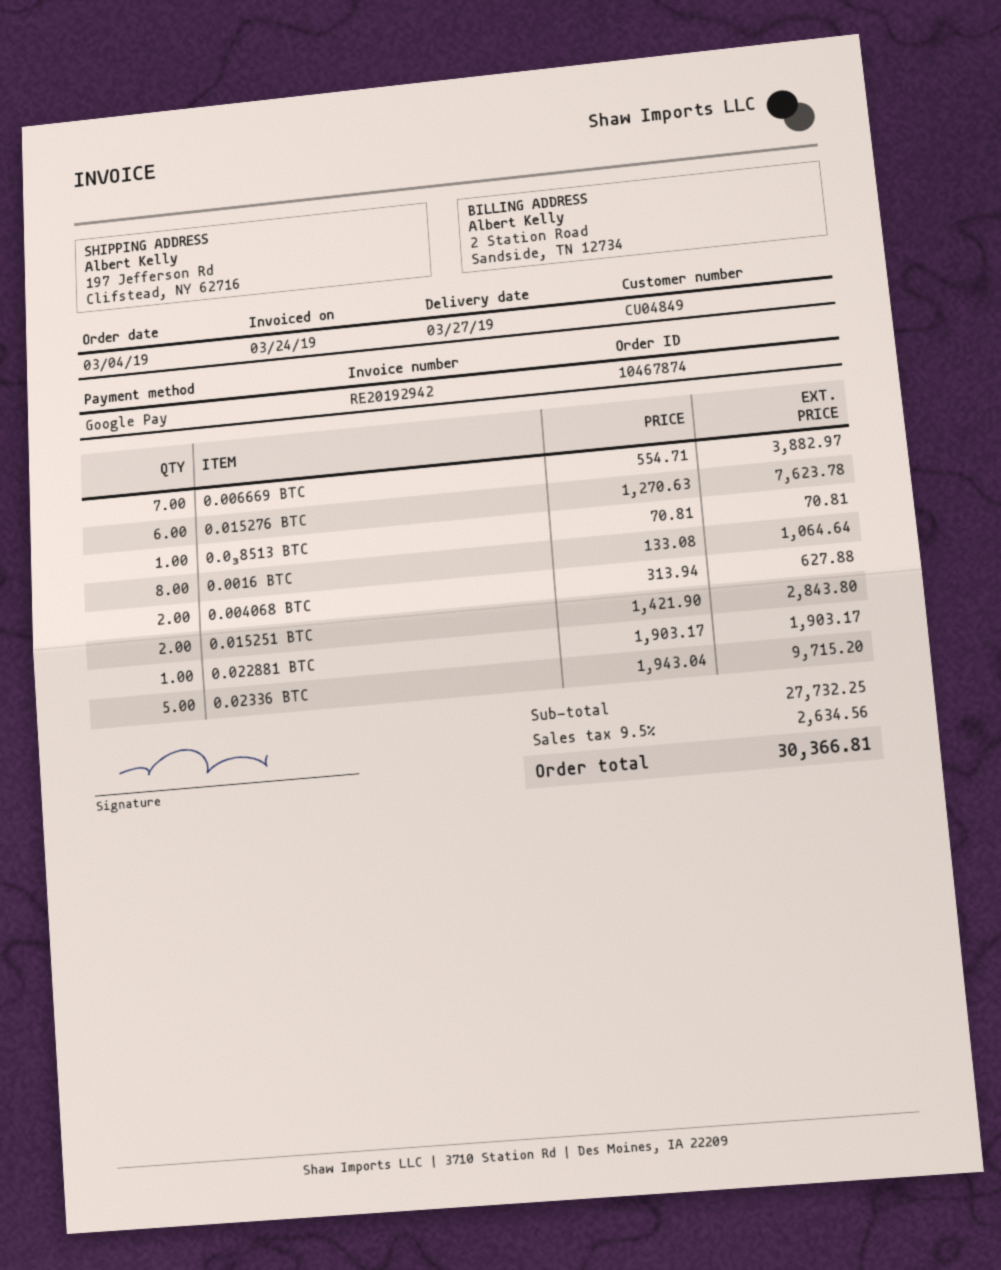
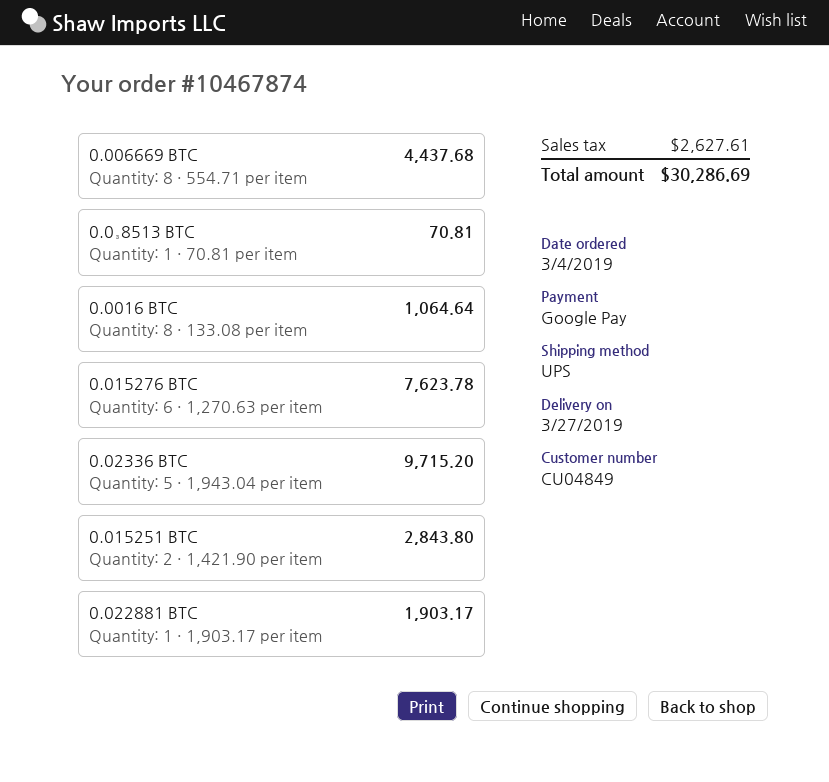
0.006669 BTC: 7 x 554.71 = 3882.97 -> 8 x 554.71 = 4437.68
0.004068 BTC: 2 x 313.94 = 627.88 -> none
tax: 2634.56 -> 2627.61
total: 30366.81 -> 30286.69

